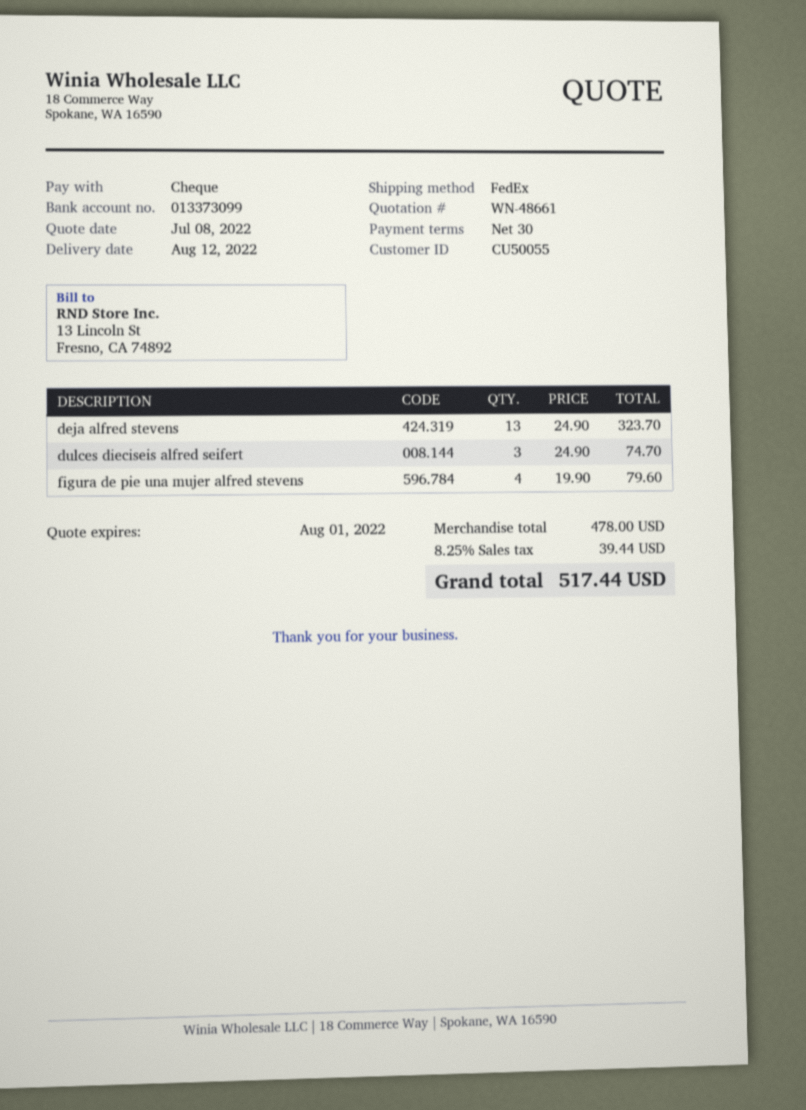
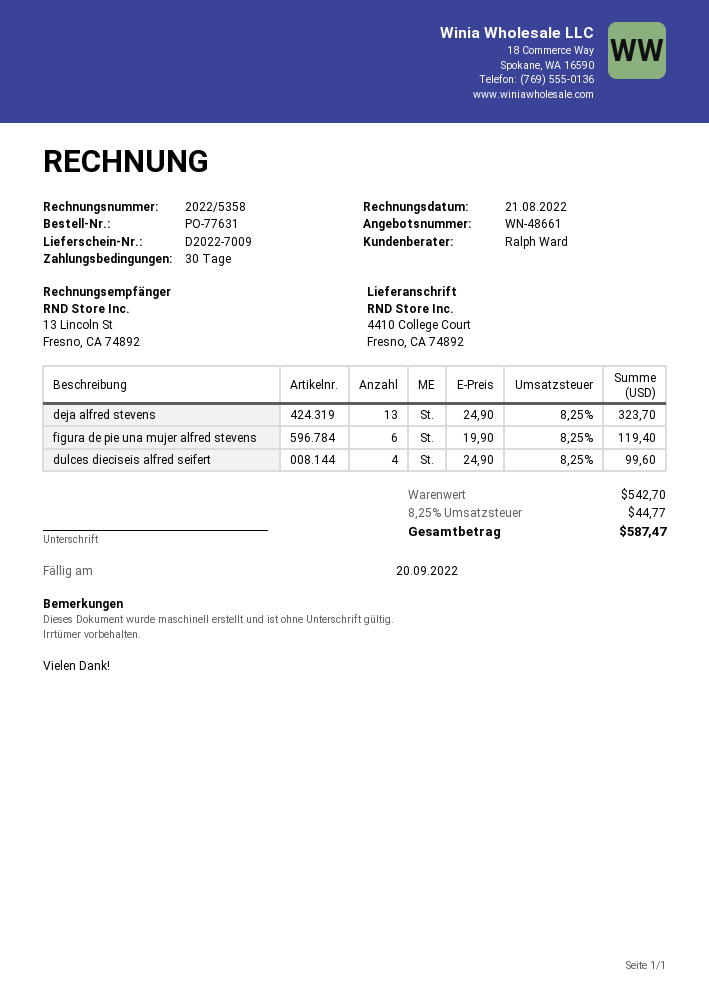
dulces dieciseis alfred seifert: 3 x 24.90 = 74.70 -> 4 x 24.90 = 99.60
figura de pie una mujer alfred stevens: 4 x 19.90 = 79.60 -> 6 x 19.90 = 119.40
subtotal: 478.00 -> 542.70
tax: 8.25% = 39.44 -> 8.25% = 44.77
total: 517.44 -> 587.47

